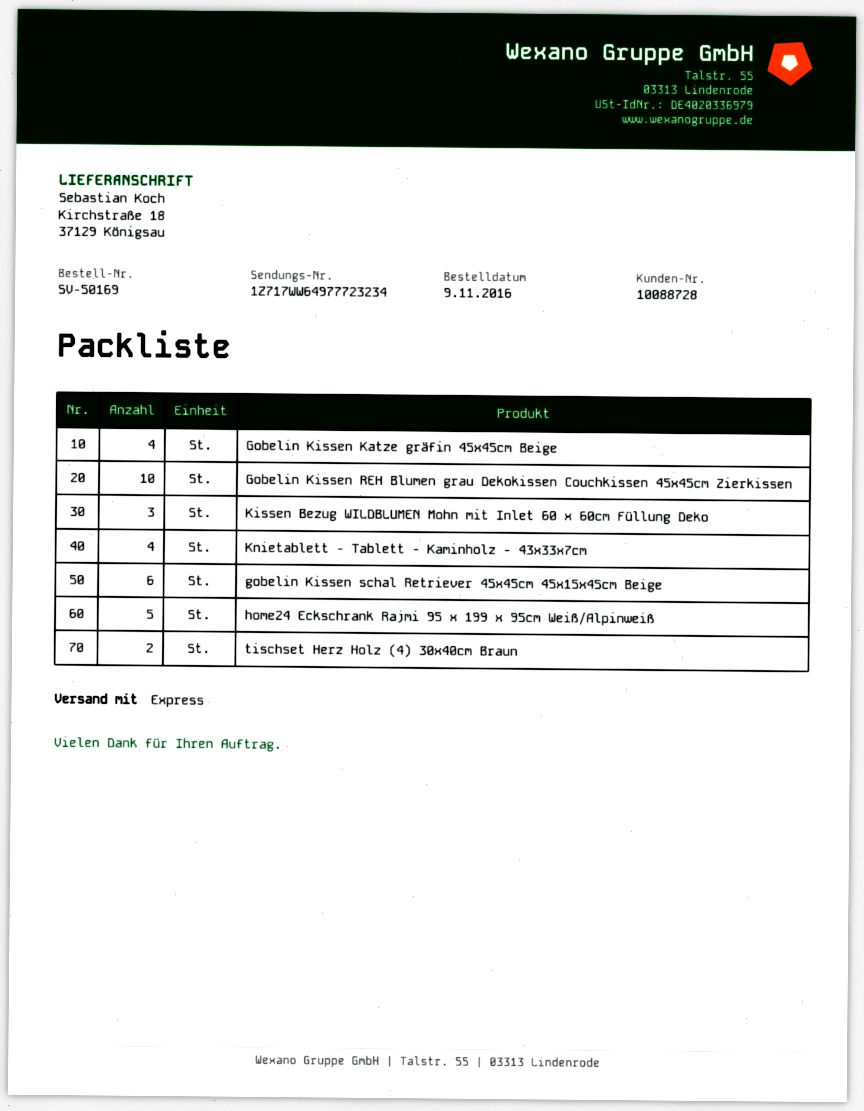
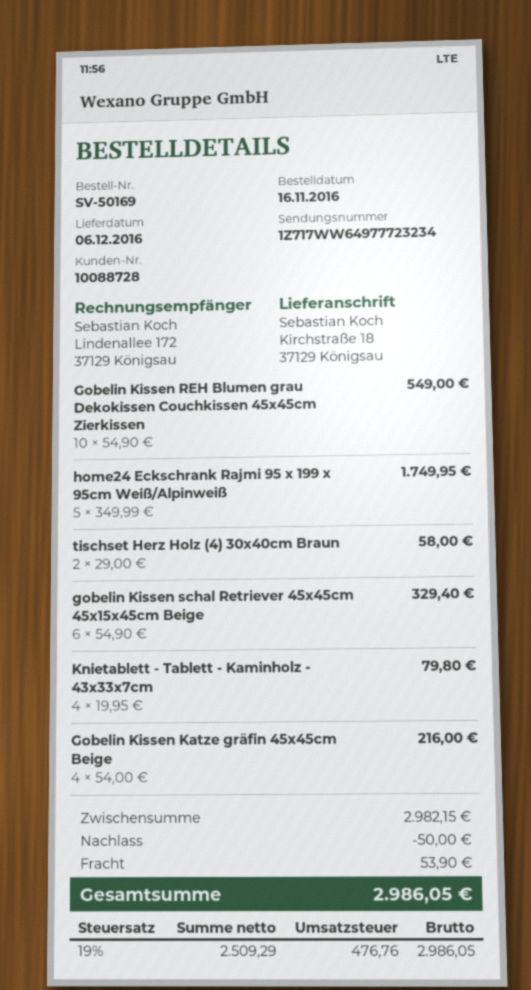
order date: 2016-11-09 -> 2016-11-16
Kissen Bezug WILDBLUMEN Mohn mit Inlet 60 x 60cm Füllung Deko: 3 -> none

